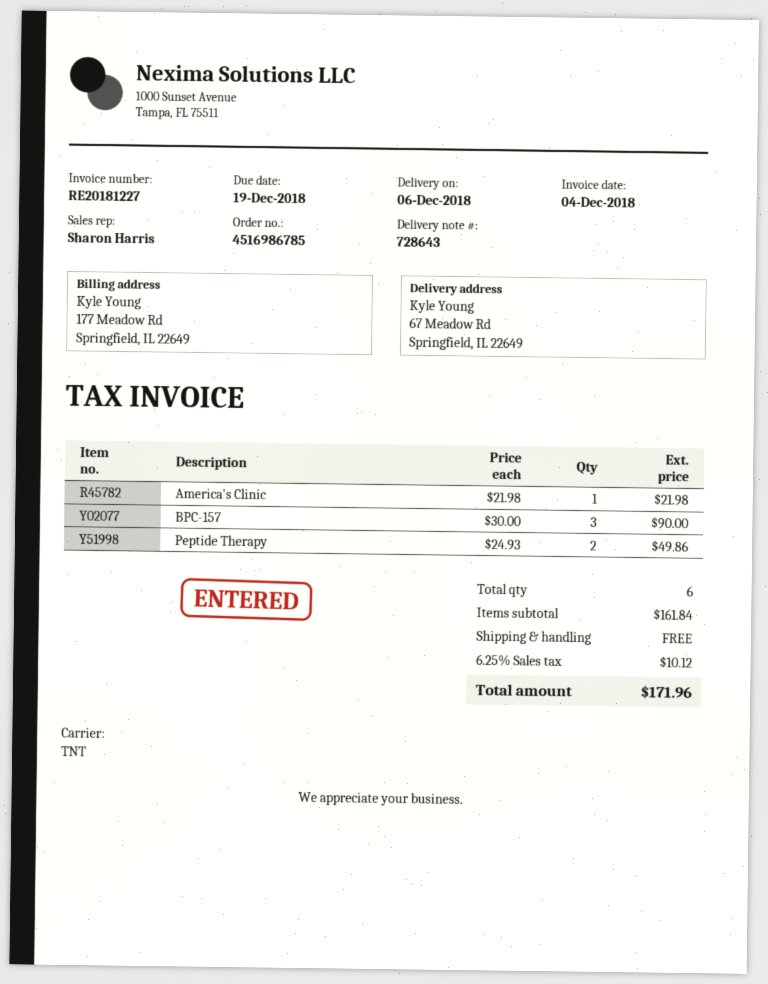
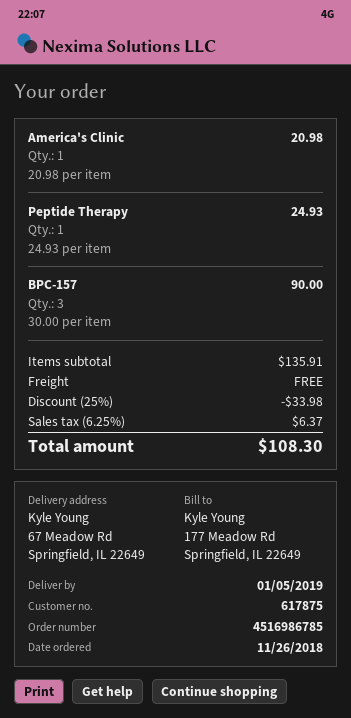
delivery date: 2018-12-06 -> 2019-01-05
America's Clinic: 1 x 21.98 = 21.98 -> 1 x 20.98 = 20.98
Peptide Therapy: 2 x 24.93 = 49.86 -> 1 x 24.93 = 24.93
subtotal: 161.84 -> 135.91
discount: none -> 25% = 33.98
tax: 6.25% = 10.12 -> 6.25% = 6.37
total: 171.96 -> 108.30

